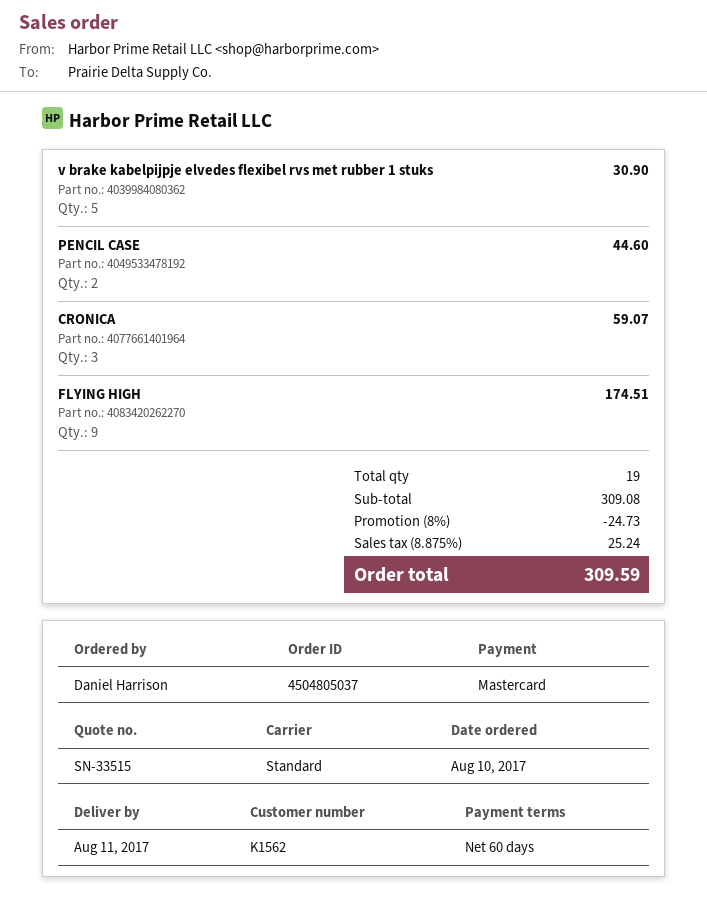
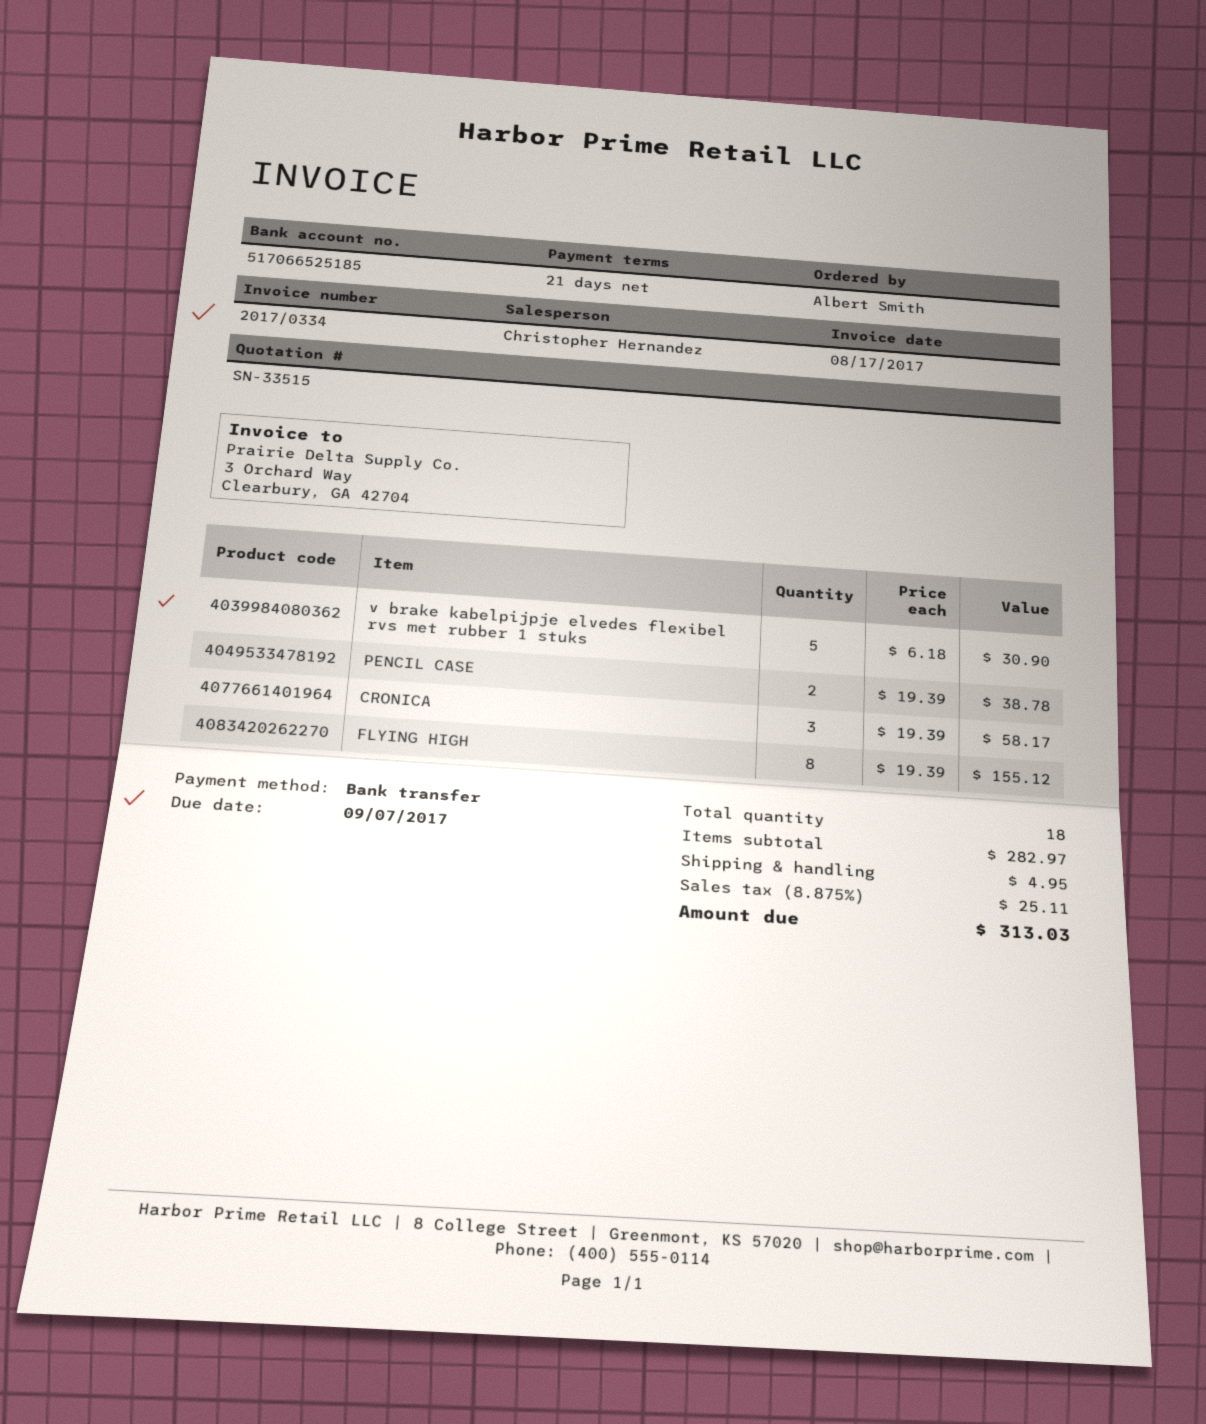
payment terms: 60 days -> 21 days
ordered by: Daniel Harrison -> Albert Smith
payment method: Mastercard -> bank transfer
PENCIL CASE: 2 for 44.60 -> 2 for 38.78
CRONICA: 3 for 59.07 -> 3 for 58.17
FLYING HIGH: 9 for 174.51 -> 8 for 155.12
total quantity: 19 -> 18
subtotal: 309.08 -> 282.97
discount: 8% = 24.73 -> none
shipping: none -> 4.95
tax: 8.875% = 25.24 -> 8.875% = 25.11
total: 309.59 -> 313.03

